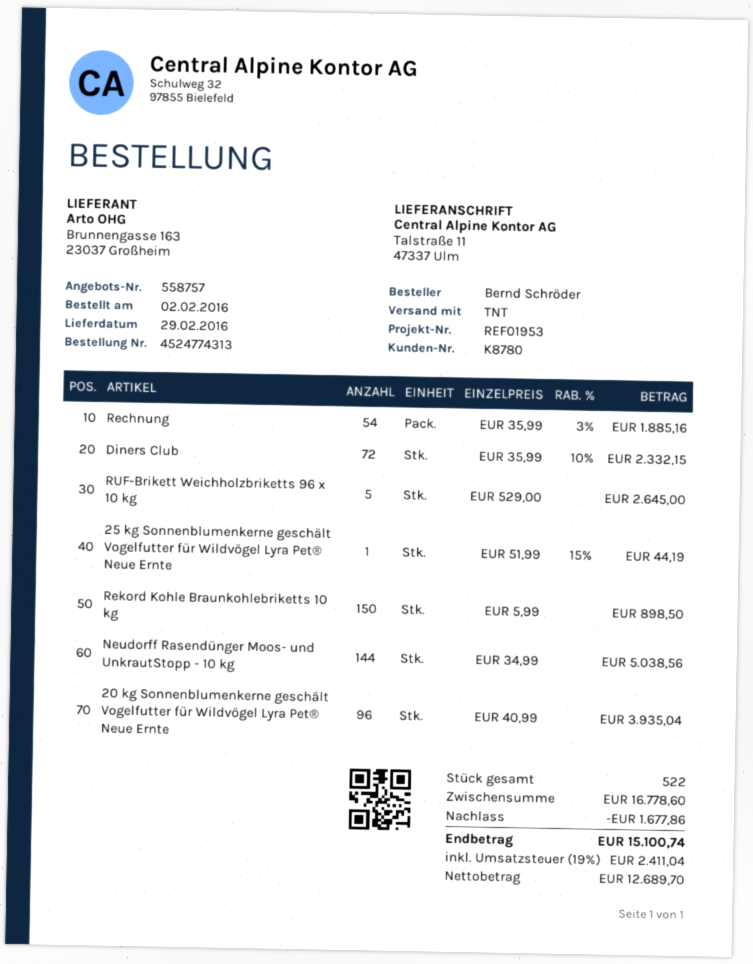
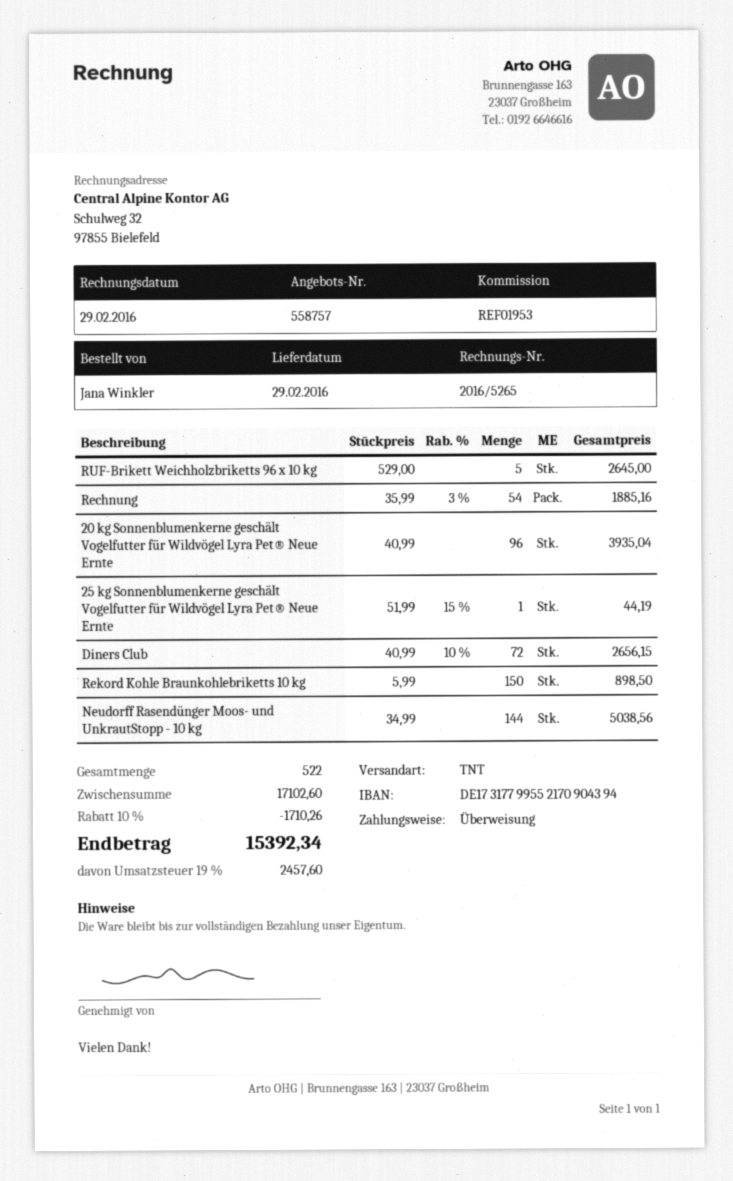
ordered by: Bernd Schröder -> Jana Winkler
Diners Club: 72 x 35.99 - 10% = 2332.15 -> 72 x 40.99 - 10% = 2656.15
subtotal: 16778.60 -> 17102.60
discount: 1677.86 -> 1710.26
tax: 19% = 2411.04 -> 19% = 2457.60
total: 15100.74 -> 15392.34

